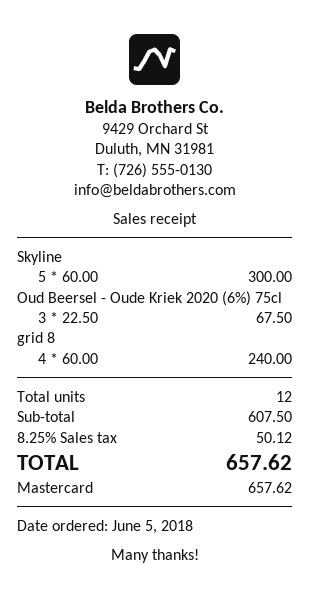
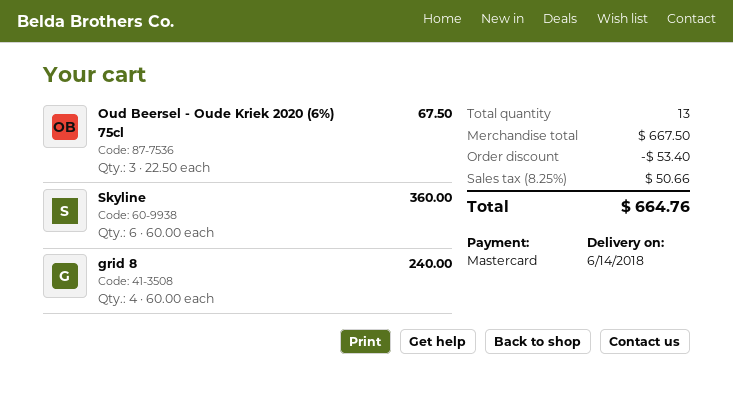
Skyline: 5 x 60.00 = 300.00 -> 6 x 60.00 = 360.00
total quantity: 12 -> 13
subtotal: 607.50 -> 667.50
discount: none -> 53.40
tax: 8.25% = 50.12 -> 8.25% = 50.66
total: 657.62 -> 664.76

